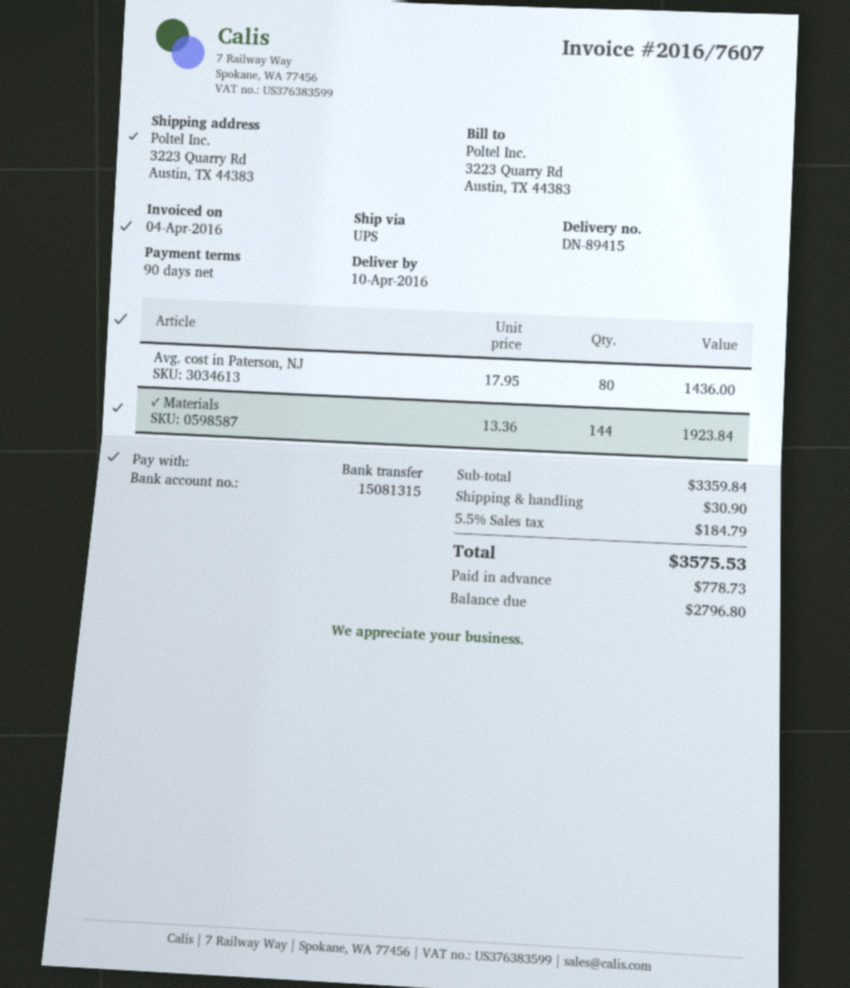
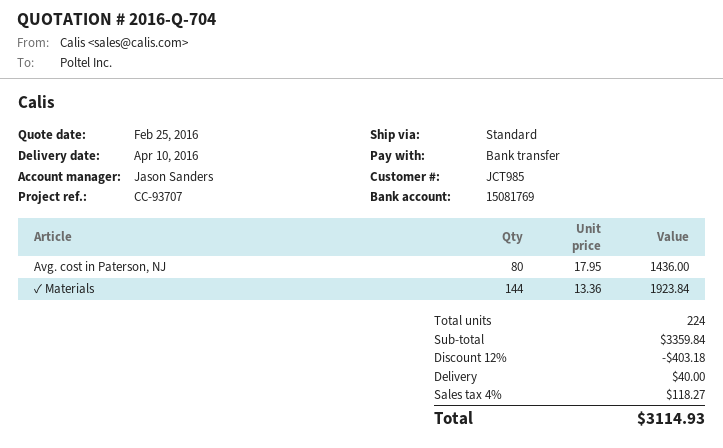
bank account: 15081315 -> 15081769
shipping method: UPS -> standard
discount: none -> 12% = 403.18
shipping: 30.90 -> 40.00
tax: 5.5% = 184.79 -> 4% = 118.27
total: 3575.53 -> 3114.93

